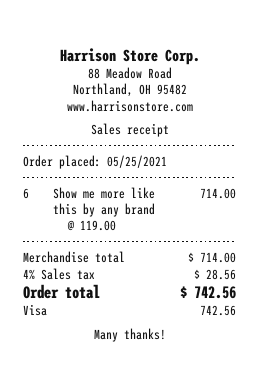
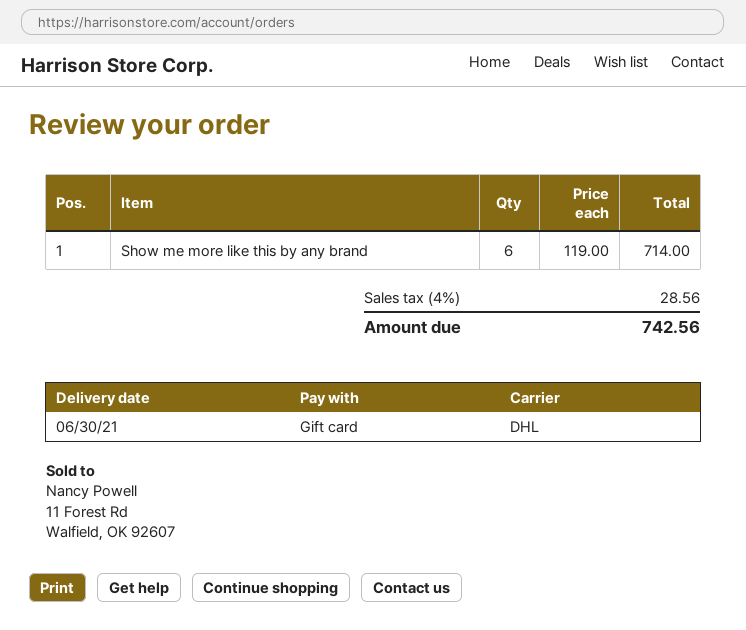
payment method: Visa -> gift card

